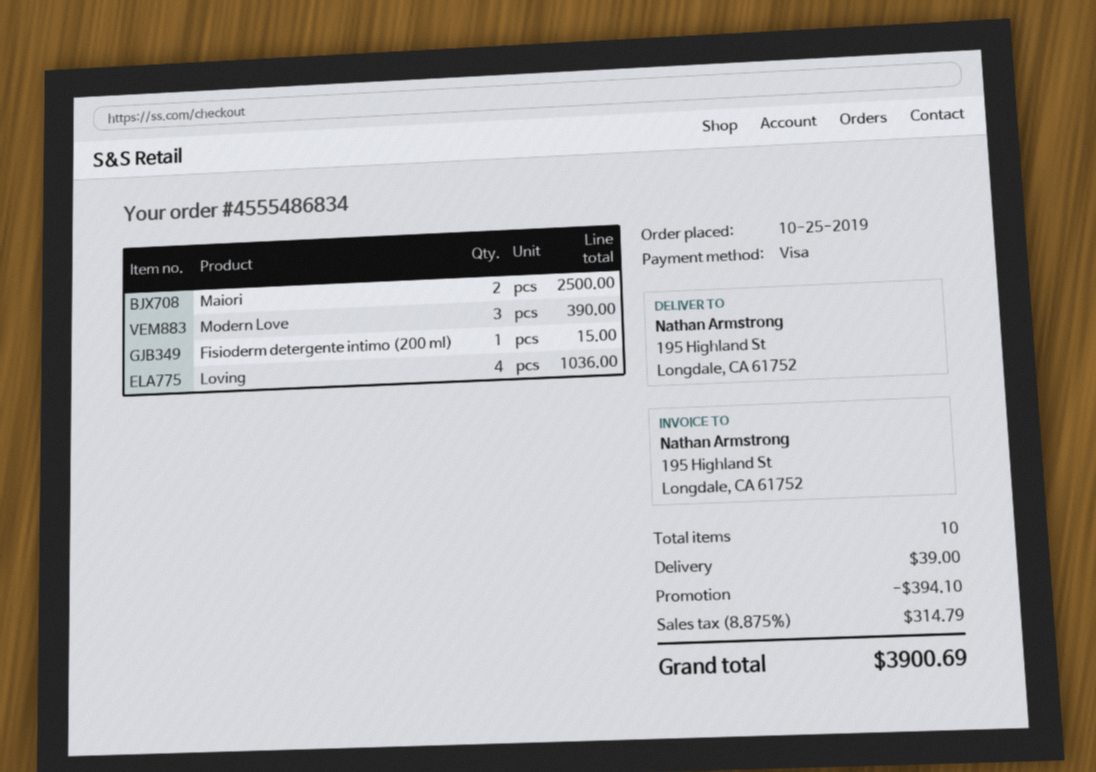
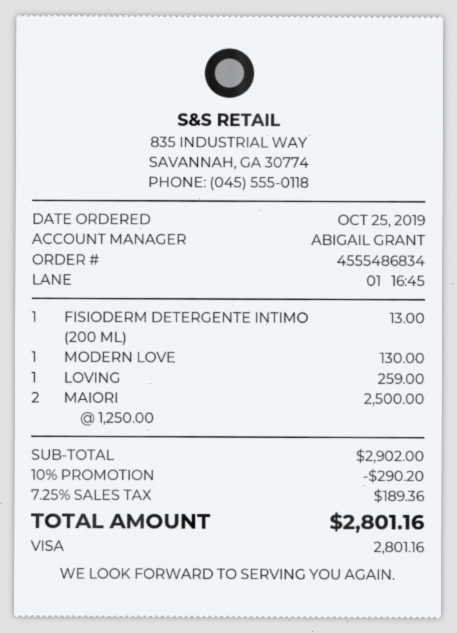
Modern Love: 3 for 390.00 -> 1 for 130.00
Fisioderm detergente intimo (200 ml): 1 for 15.00 -> 1 for 13.00
Loving: 4 for 1036.00 -> 1 for 259.00
discount: 394.10 -> 290.20
shipping: 39.00 -> none
tax: 8.875% = 314.79 -> 7.25% = 189.36
total: 3900.69 -> 2801.16

